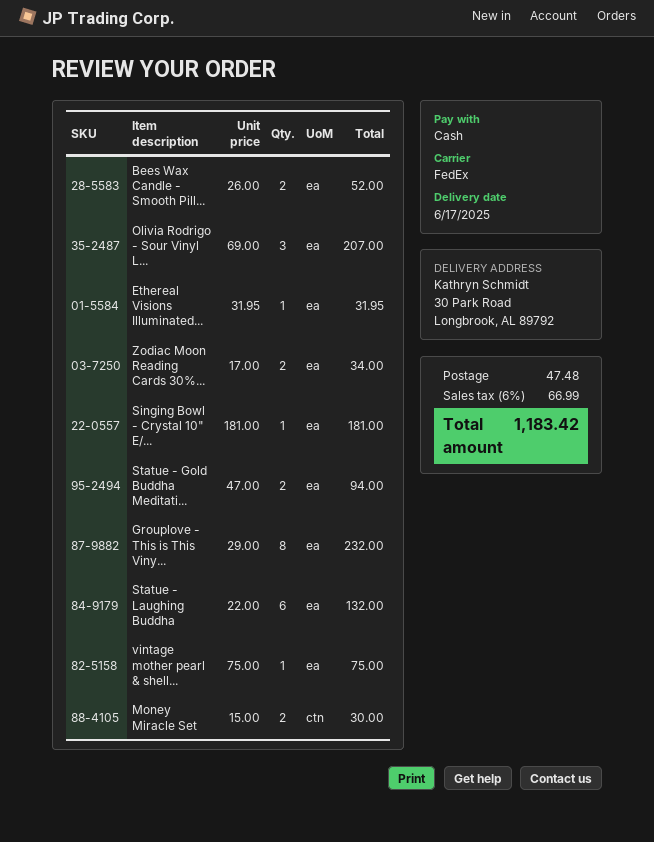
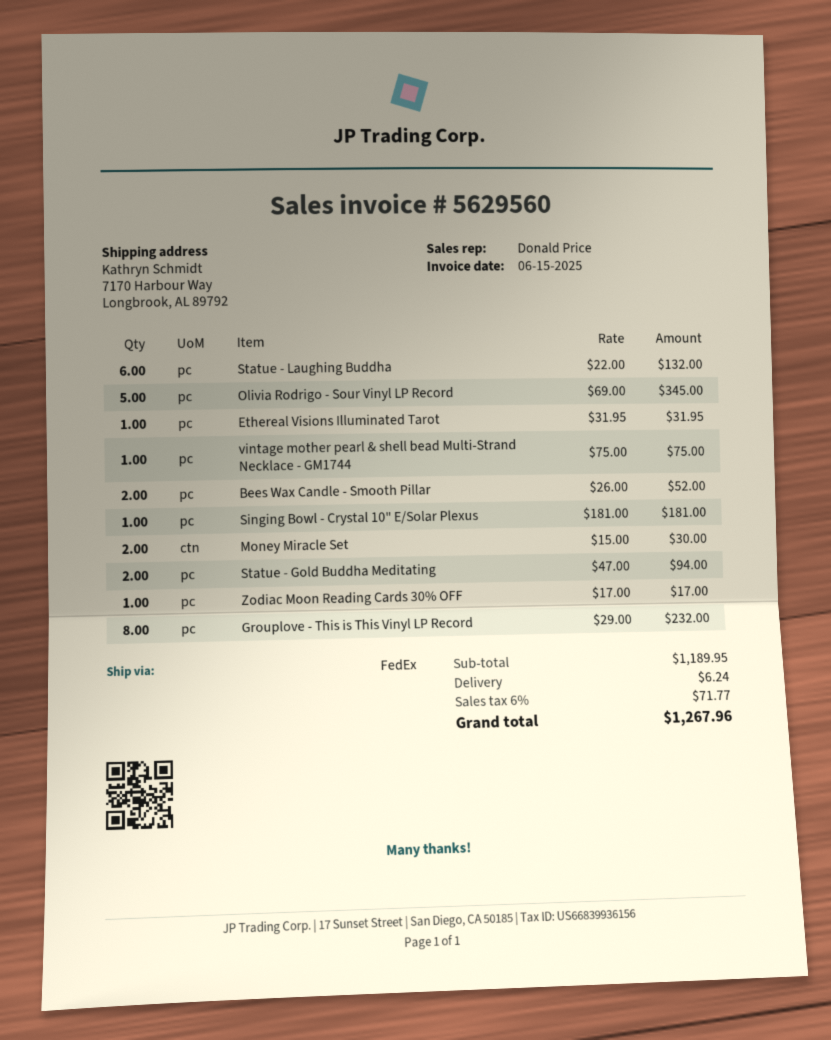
ship to: 30 Park Road, Longbrook, AL 89792 -> 7170 Harbour Way, Longbrook, AL 89792
Olivia Rodrigo - Sour Vinyl L...: 3 x 69.00 = 207.00 -> 5 x 69.00 = 345.00
Zodiac Moon Reading Cards 30%...: 2 x 17.00 = 34.00 -> 1 x 17.00 = 17.00
shipping: 47.48 -> 6.24
tax: 6% = 66.99 -> 6% = 71.77
total: 1183.42 -> 1267.96

